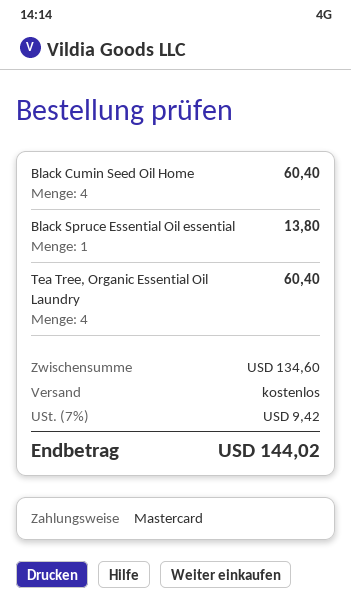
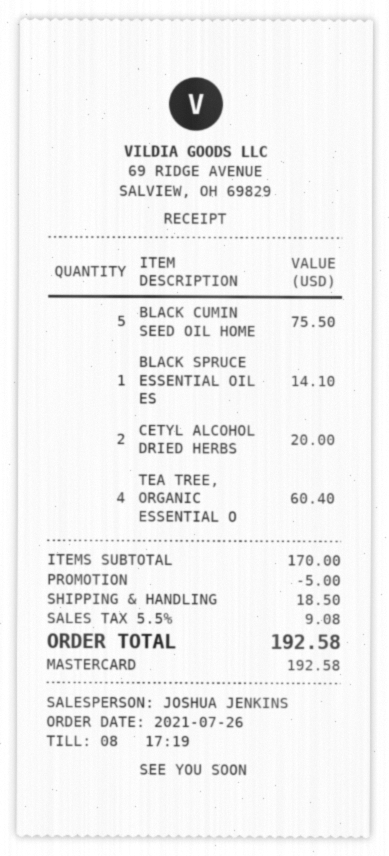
Black Cumin Seed Oil Home: 4 for 60.40 -> 5 for 75.50
Black Spruce Essential Oil essential: 1 for 13.80 -> 1 for 14.10
CETYL ALCOHOL DRIED HERBS: none -> 2 for 20.00
subtotal: 134.60 -> 170.00
discount: none -> 5.00
shipping: 0.00 -> 18.50
tax: 7% = 9.42 -> 5.5% = 9.08
total: 144.02 -> 192.58

